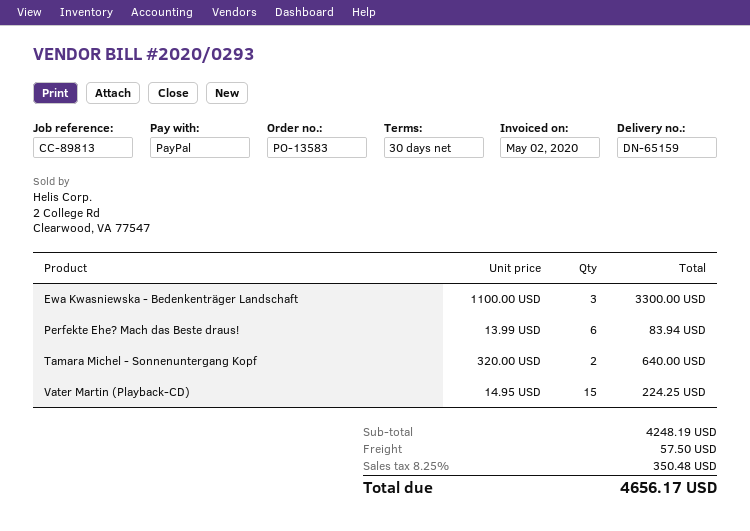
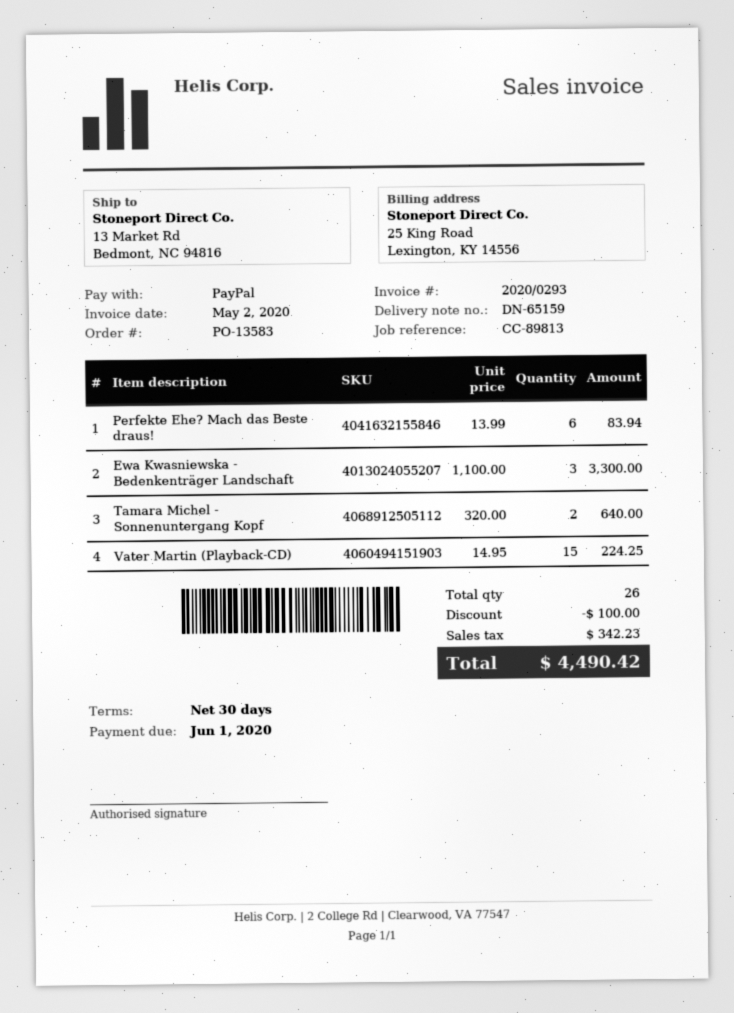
discount: none -> 100.00
shipping: 57.50 -> none
tax: 350.48 -> 342.23
total: 4656.17 -> 4490.42

